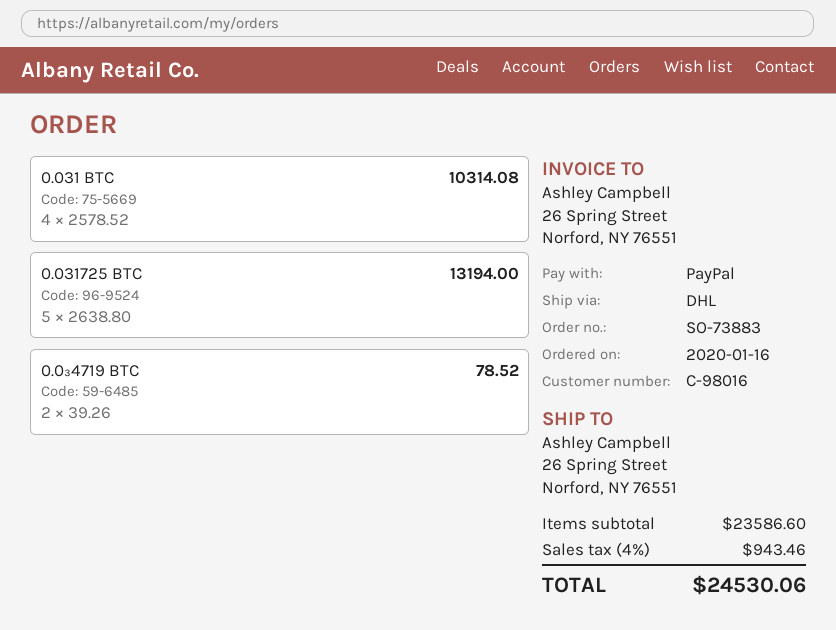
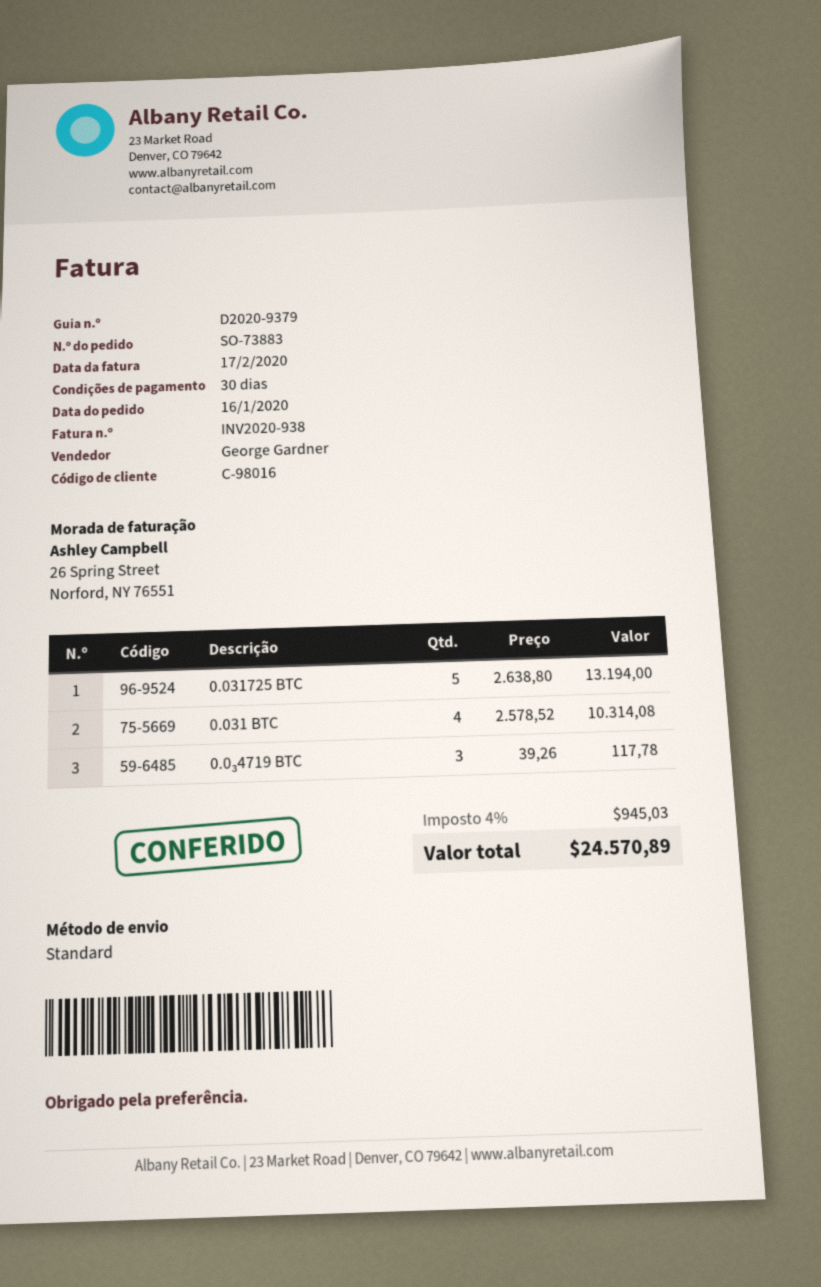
shipping method: DHL -> standard
0.0₃4719 BTC: 2 x 39.26 = 78.52 -> 3 x 39.26 = 117.78
tax: 4% = 943.46 -> 4% = 945.03
total: 24530.06 -> 24570.89

